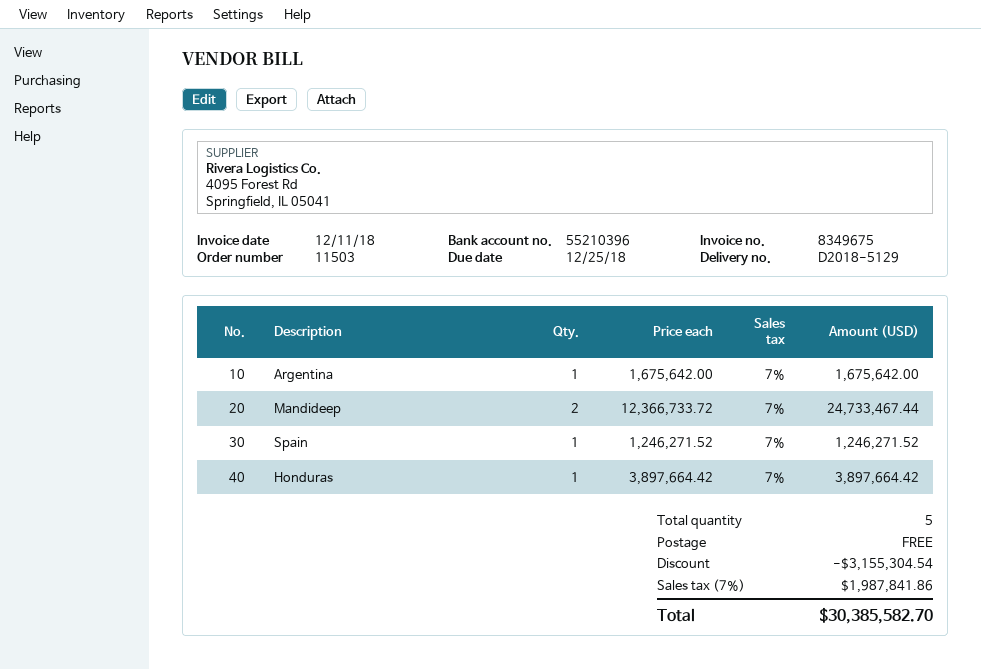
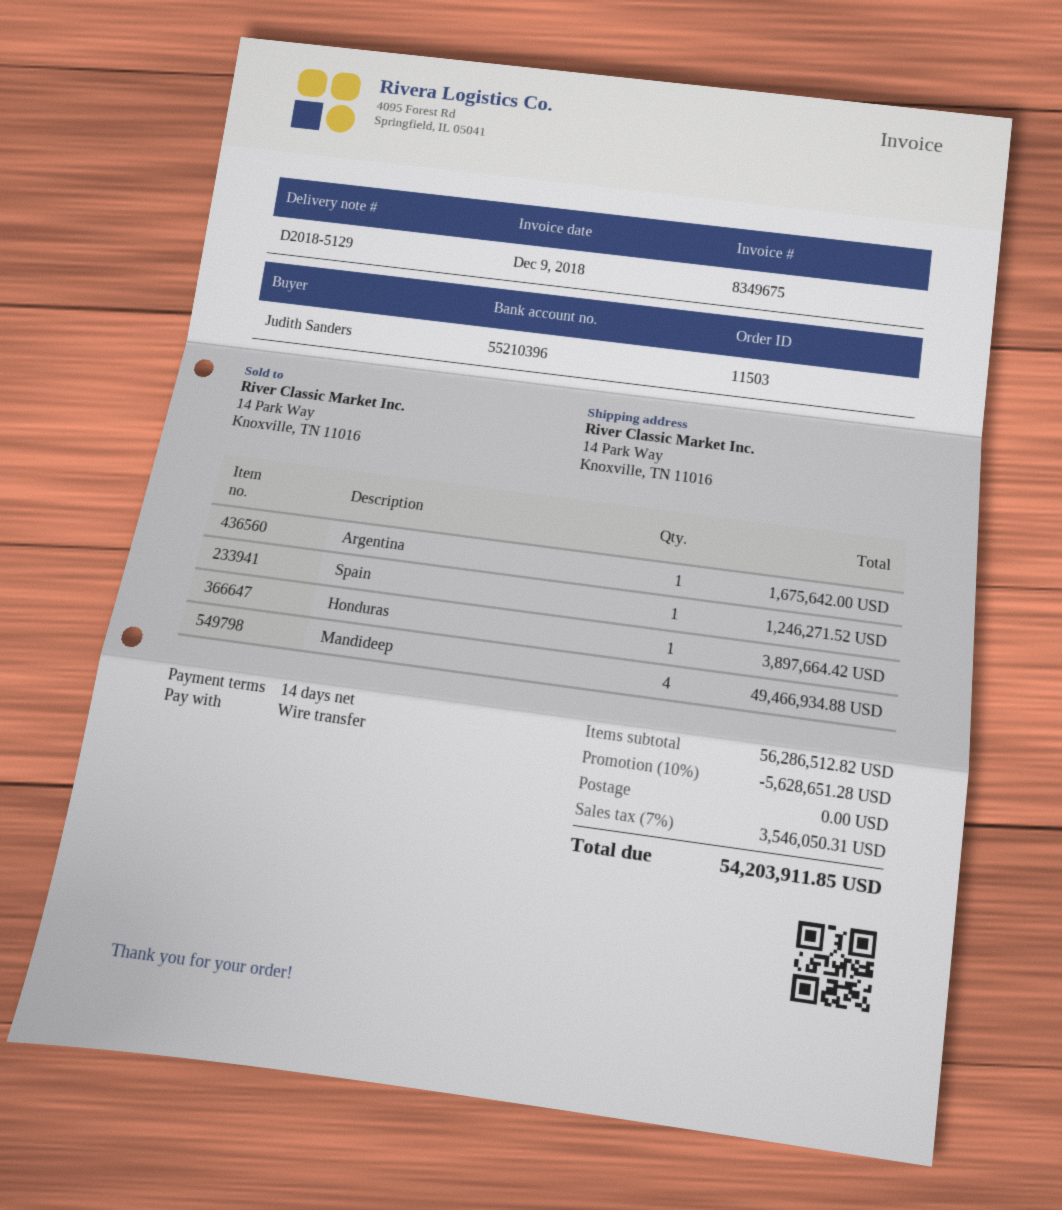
invoice date: 2018-12-11 -> 2018-12-09
Mandideep: 2 for 24733467.44 -> 4 for 49466934.88
discount: 3155304.54 -> 5628651.28
tax: 7% = 1987841.86 -> 7% = 3546050.31
total: 30385582.70 -> 54203911.85

